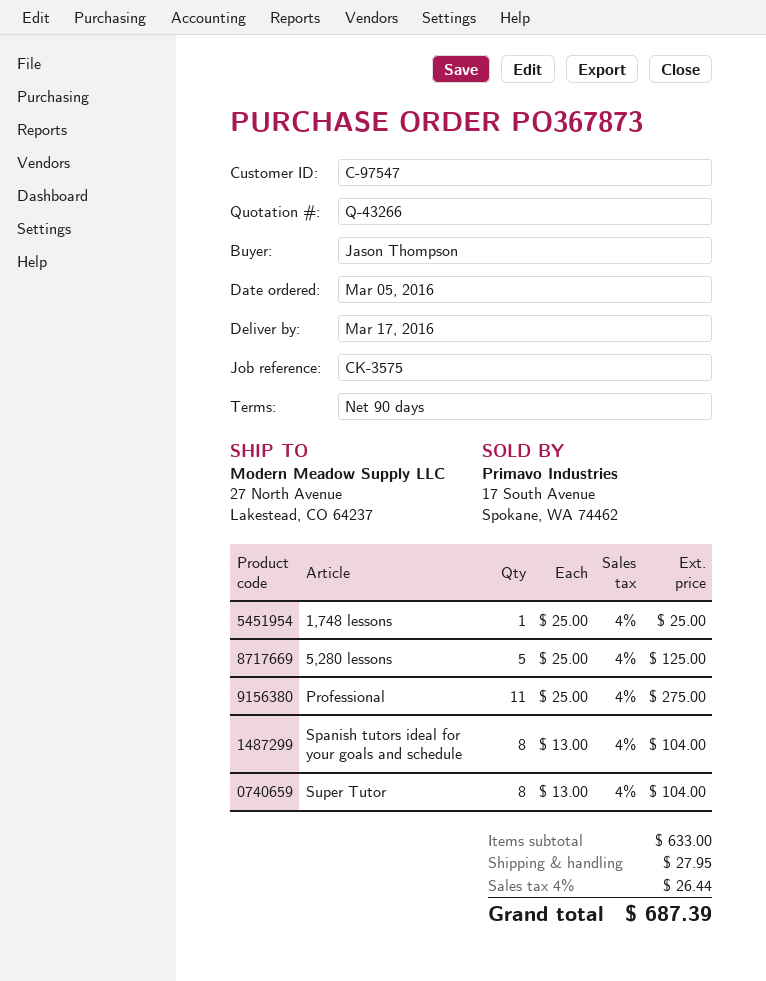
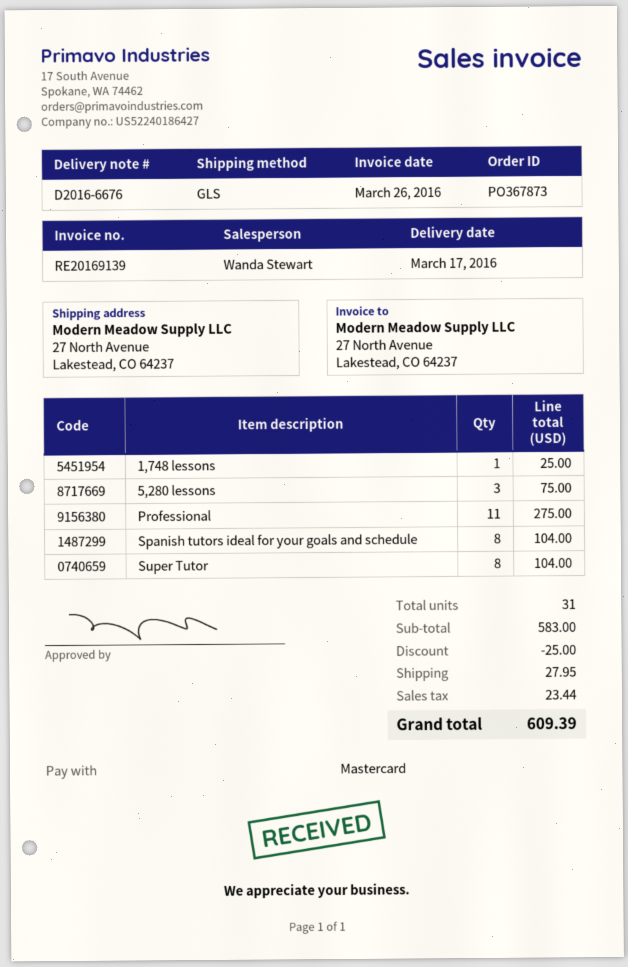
5,280 lessons: 5 for 125.00 -> 3 for 75.00
subtotal: 633.00 -> 583.00
discount: none -> 25.00
tax: 26.44 -> 23.44
total: 687.39 -> 609.39

